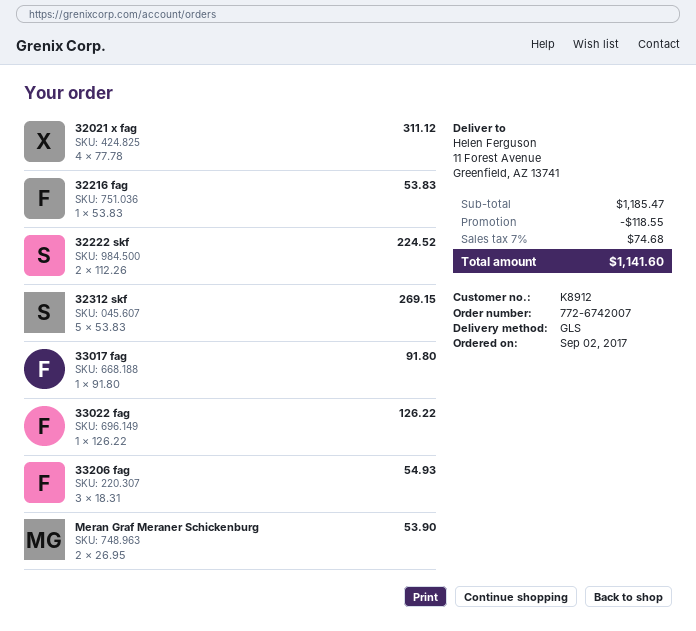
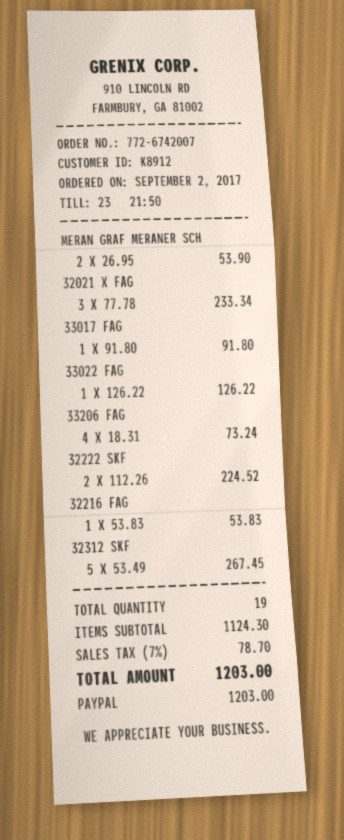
32021 x fag: 4 x 77.78 = 311.12 -> 3 x 77.78 = 233.34
32312 skf: 5 x 53.83 = 269.15 -> 5 x 53.49 = 267.45
33206 fag: 3 x 18.31 = 54.93 -> 4 x 18.31 = 73.24
subtotal: 1185.47 -> 1124.30
discount: 118.55 -> none
tax: 7% = 74.68 -> 7% = 78.70
total: 1141.60 -> 1203.00

